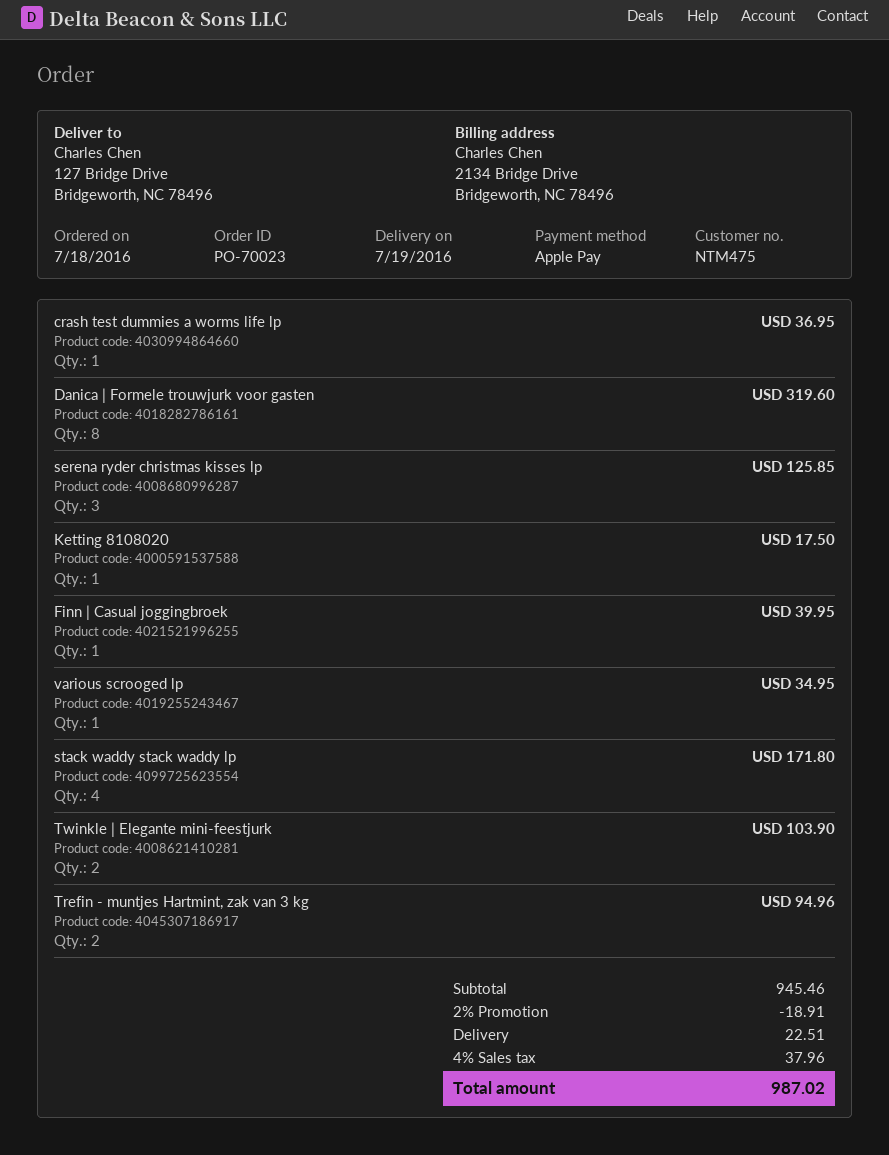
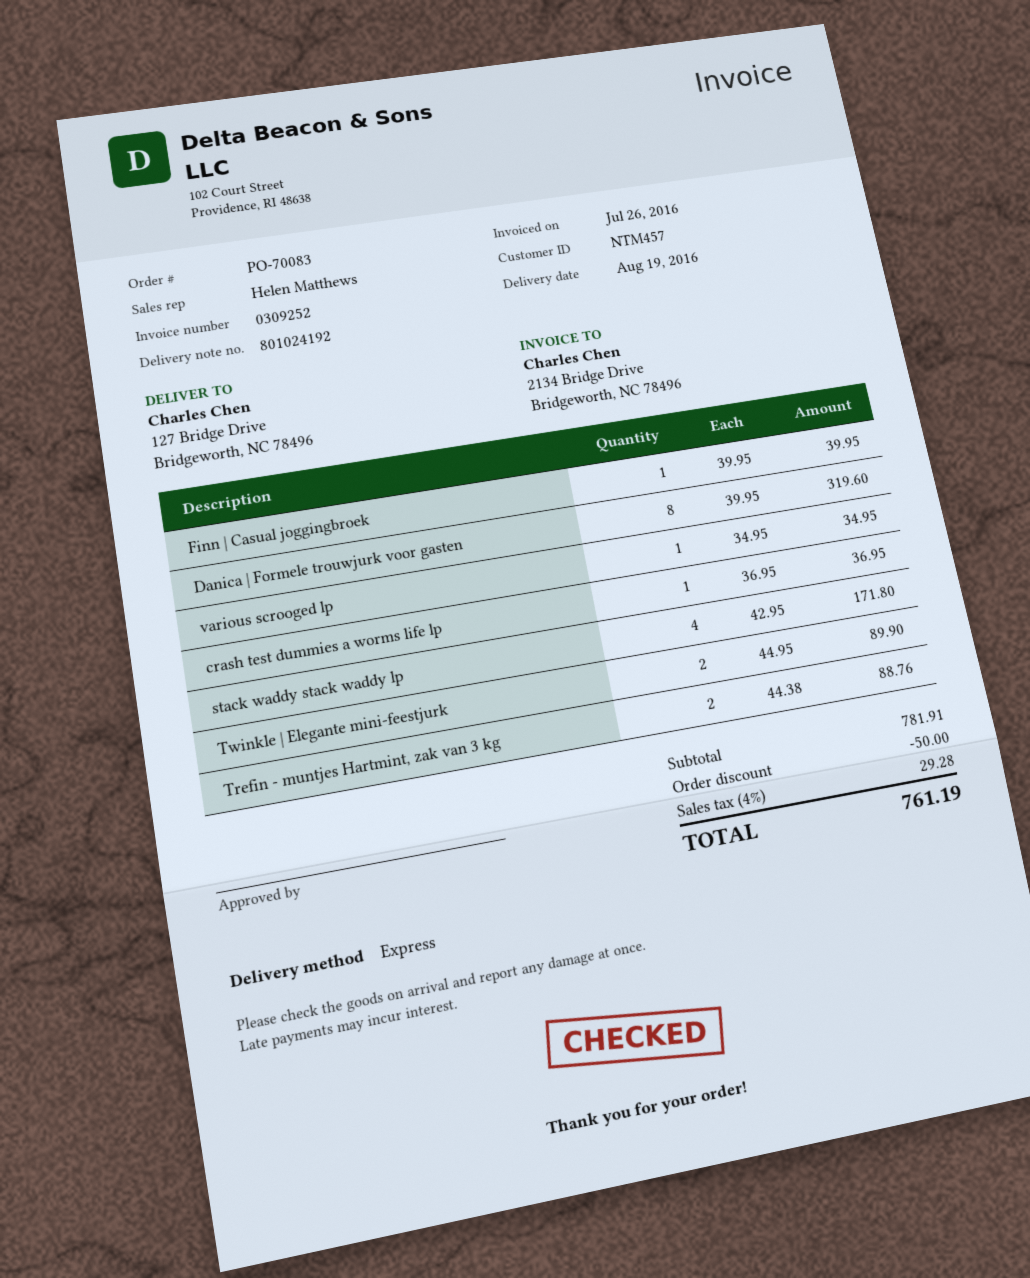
order number: PO-70023 -> PO-70083
delivery date: 2016-07-19 -> 2016-08-19
customer number: NTM475 -> NTM457
serena ryder christmas kisses lp: 3 for 125.85 -> none
Ketting 8108020: 1 for 17.50 -> none
Twinkle | Elegante mini-feestjurk: 2 for 103.90 -> 2 for 89.90
Trefin - muntjes Hartmint, zak van 3 kg: 2 for 94.96 -> 2 for 88.76
subtotal: 945.46 -> 781.91
discount: 18.91 -> 50.00
shipping: 22.51 -> none
tax: 4% = 37.96 -> 4% = 29.28
total: 987.02 -> 761.19

